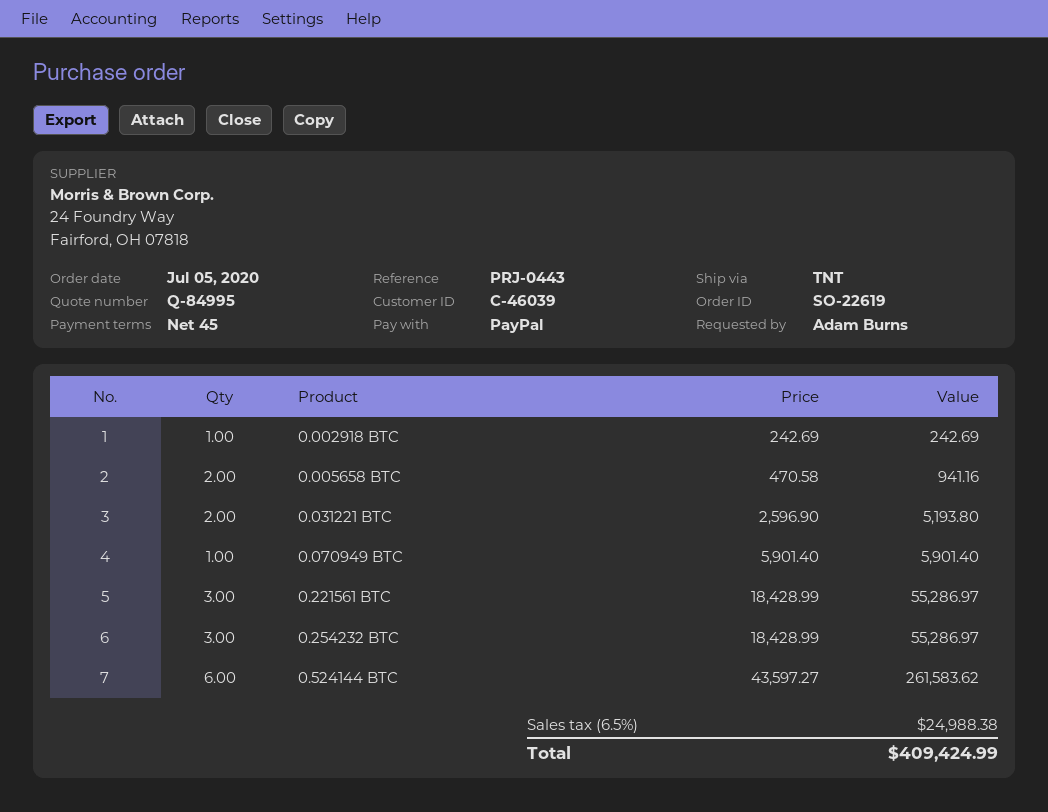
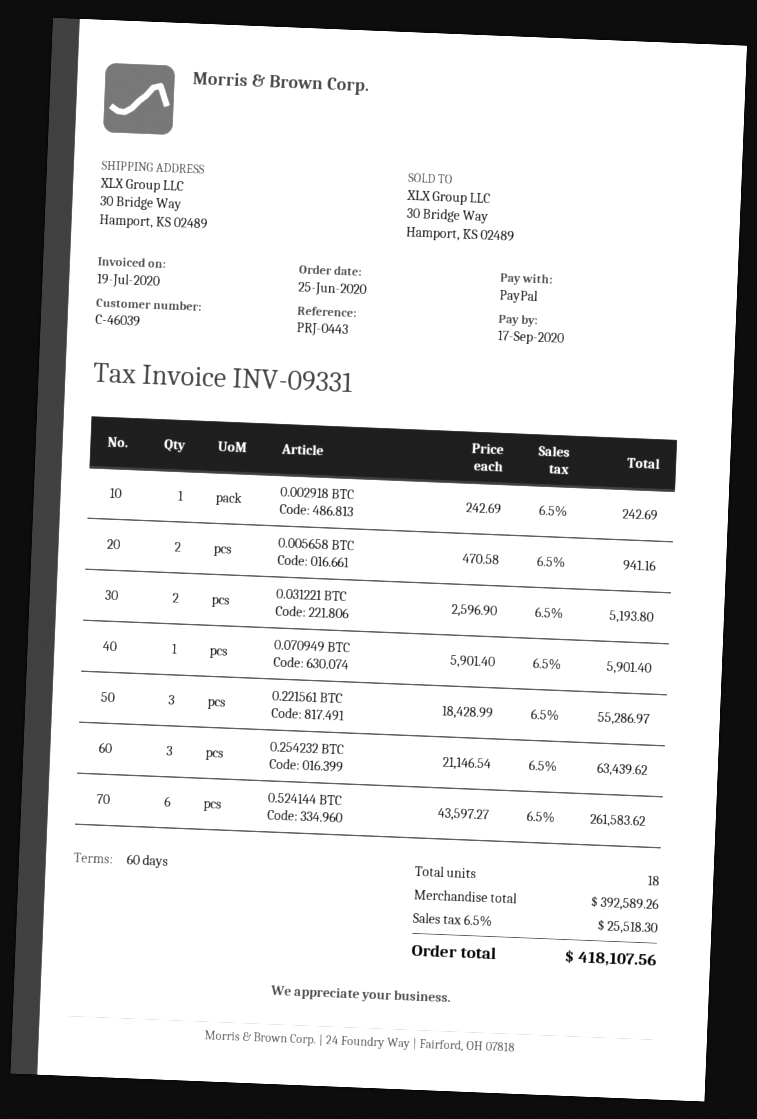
order date: 2020-07-05 -> 2020-06-25
payment terms: 45 days -> 60 days
0.254232 BTC: 3 x 18428.99 = 55286.97 -> 3 x 21146.54 = 63439.62
tax: 6.5% = 24988.38 -> 6.5% = 25518.30
total: 409424.99 -> 418107.56

